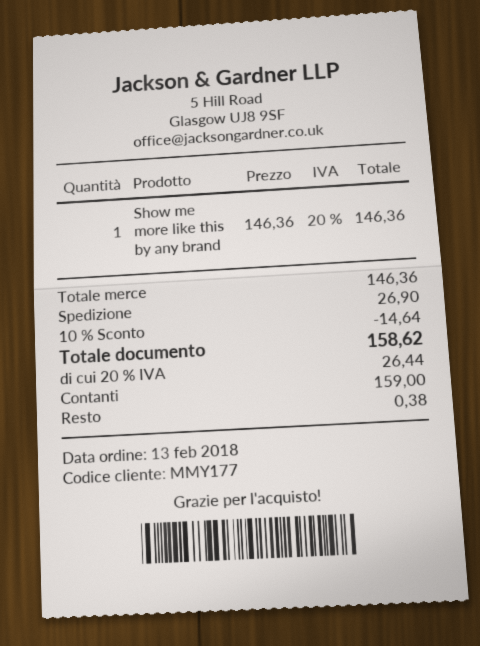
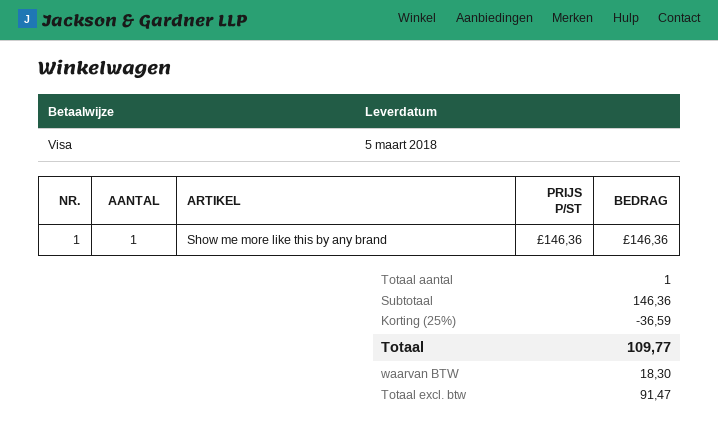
payment method: cash -> Visa
discount: 10% = 14.64 -> 25% = 36.59
shipping: 26.90 -> none
tax: 26.44 -> 18.30
total: 158.62 -> 109.77

